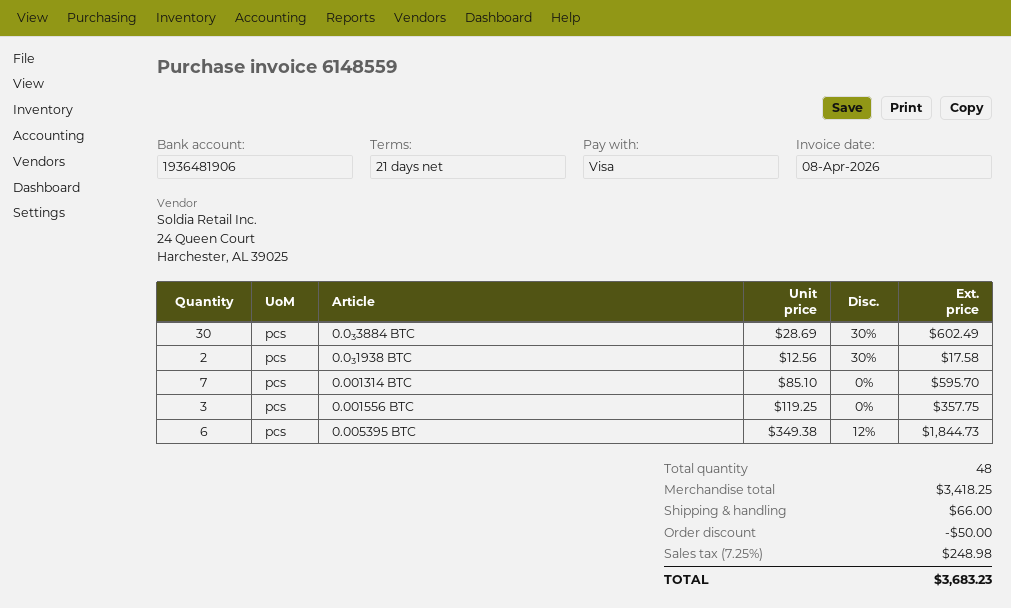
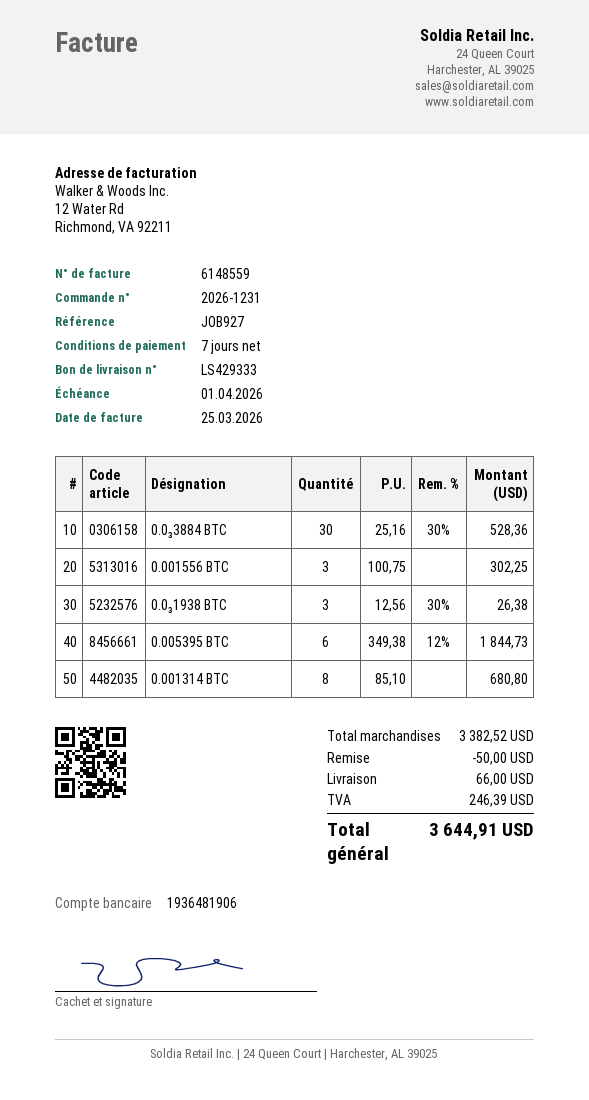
invoice date: 2026-04-08 -> 2026-03-25
payment terms: 21 days -> 7 days
0.0₃3884 BTC: 30 x 28.69 - 30% = 602.49 -> 30 x 25.16 - 30% = 528.36
0.0₃1938 BTC: 2 x 12.56 - 30% = 17.58 -> 3 x 12.56 - 30% = 26.38
0.001314 BTC: 7 x 85.10 = 595.70 -> 8 x 85.10 = 680.80
0.001556 BTC: 3 x 119.25 = 357.75 -> 3 x 100.75 = 302.25
subtotal: 3418.25 -> 3382.52
tax: 248.98 -> 246.39
total: 3683.23 -> 3644.91

